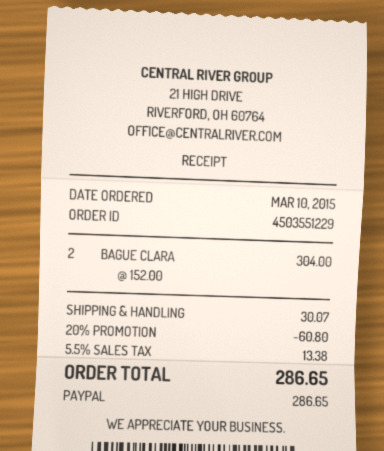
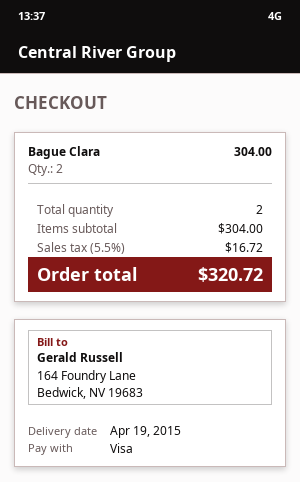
payment method: PayPal -> Visa
discount: 20% = 60.80 -> none
shipping: 30.07 -> none
tax: 5.5% = 13.38 -> 5.5% = 16.72
total: 286.65 -> 320.72

